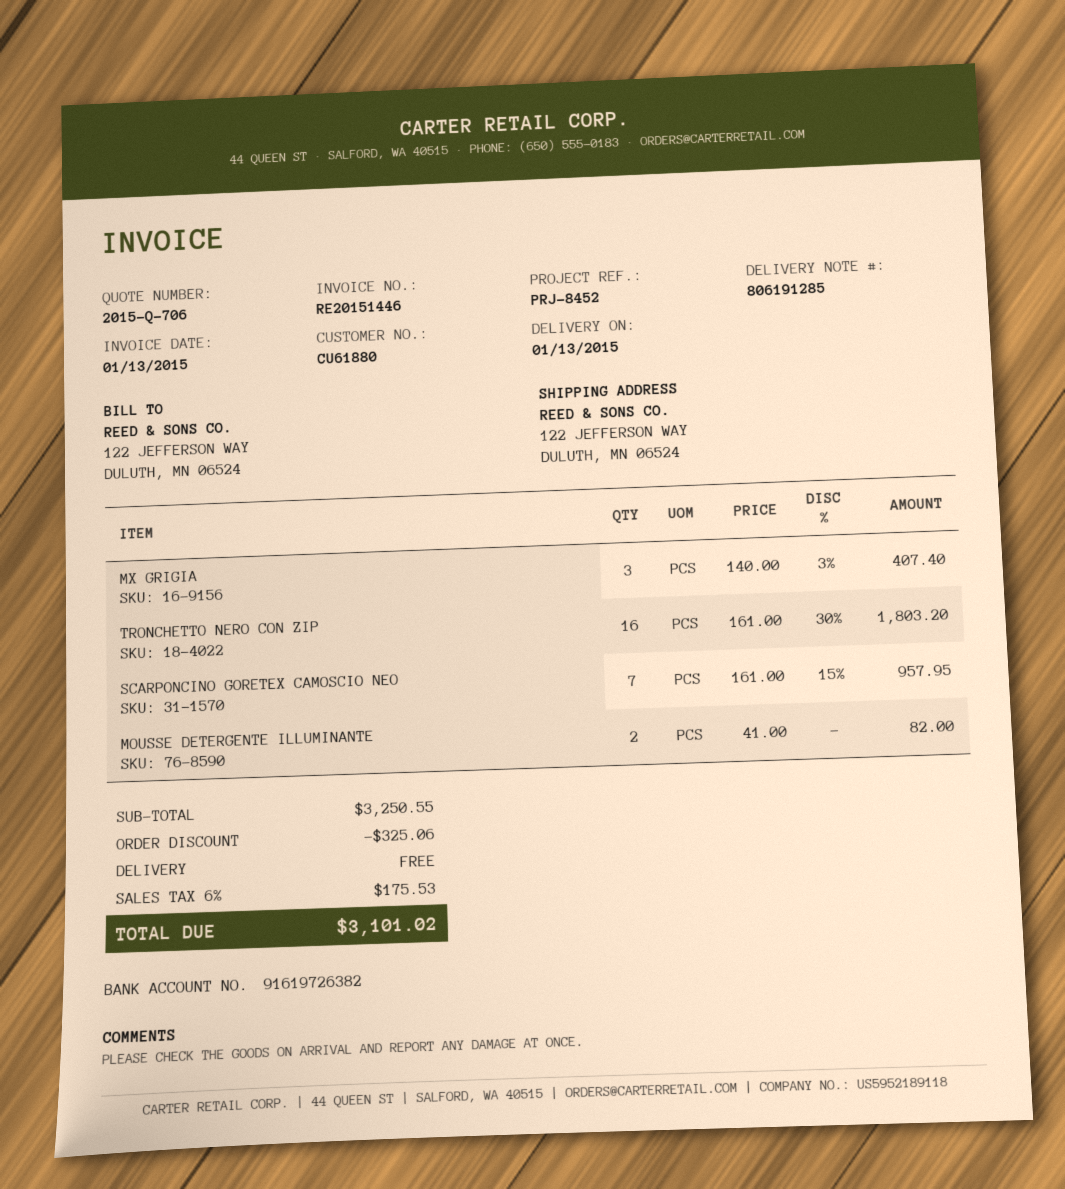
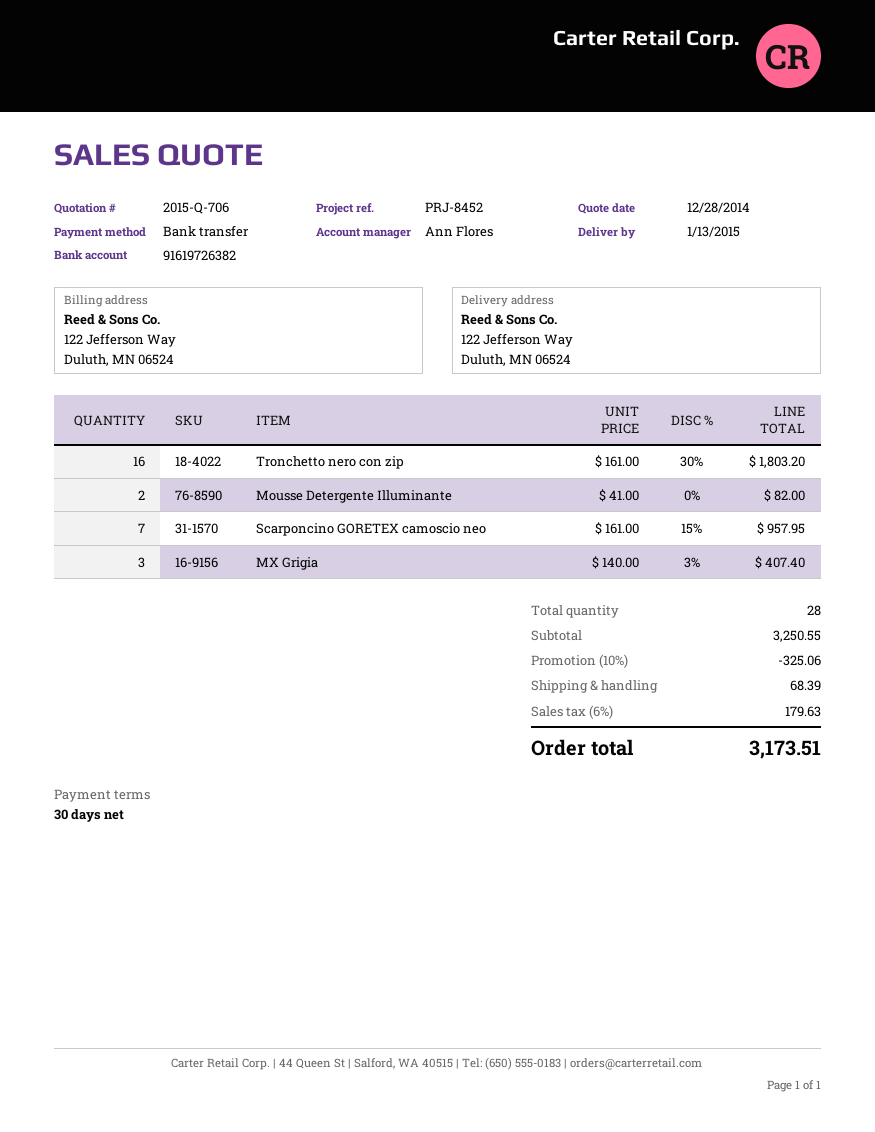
shipping: 0.00 -> 68.39
tax: 6% = 175.53 -> 6% = 179.63
total: 3101.02 -> 3173.51

